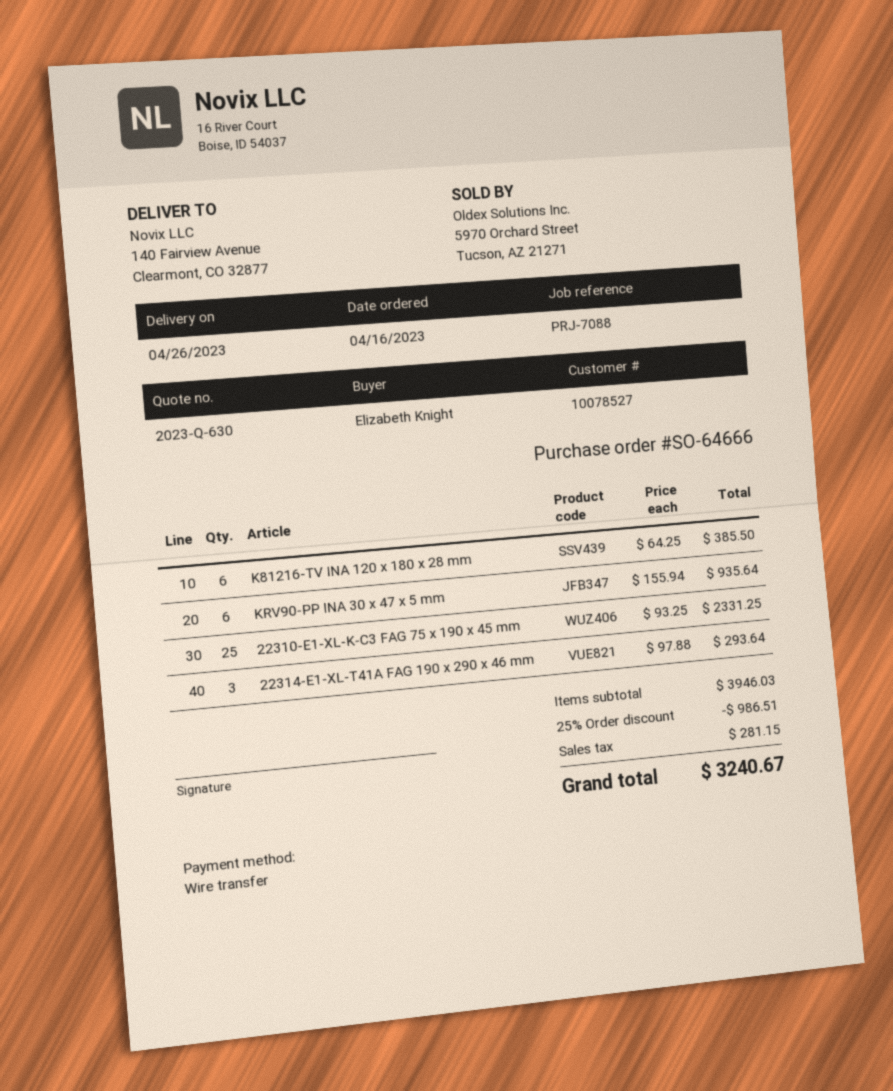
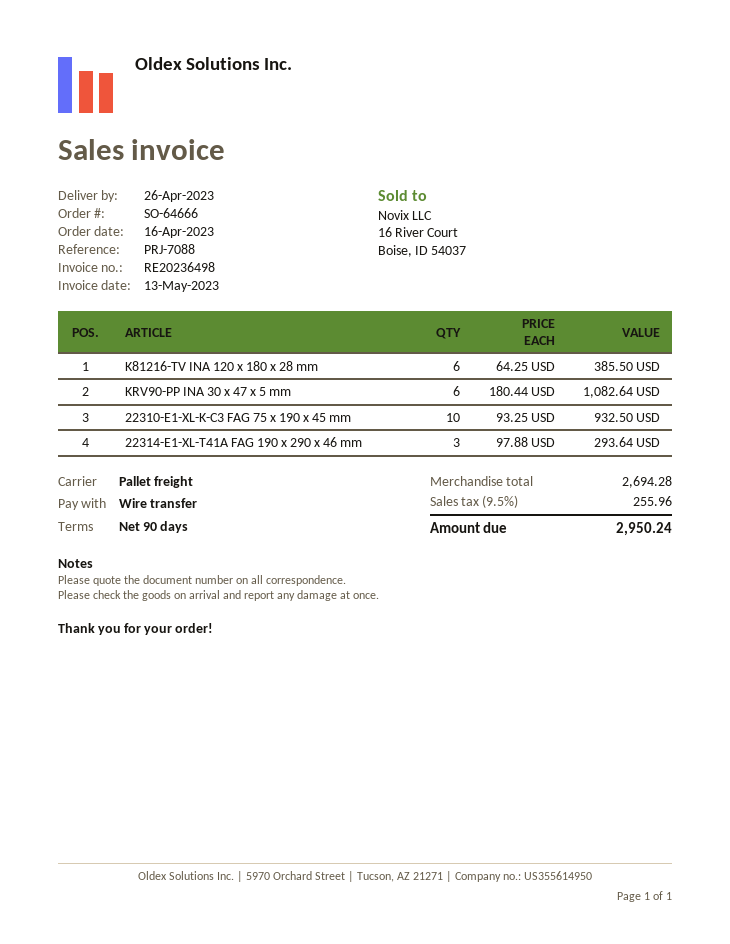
KRV90-PP INA 30 x 47 x 5 mm: 6 x 155.94 = 935.64 -> 6 x 180.44 = 1082.64
22310-E1-XL-K-C3 FAG 75 x 190 x 45 mm: 25 x 93.25 = 2331.25 -> 10 x 93.25 = 932.50
subtotal: 3946.03 -> 2694.28
discount: 25% = 986.51 -> none
tax: 281.15 -> 255.96
total: 3240.67 -> 2950.24

